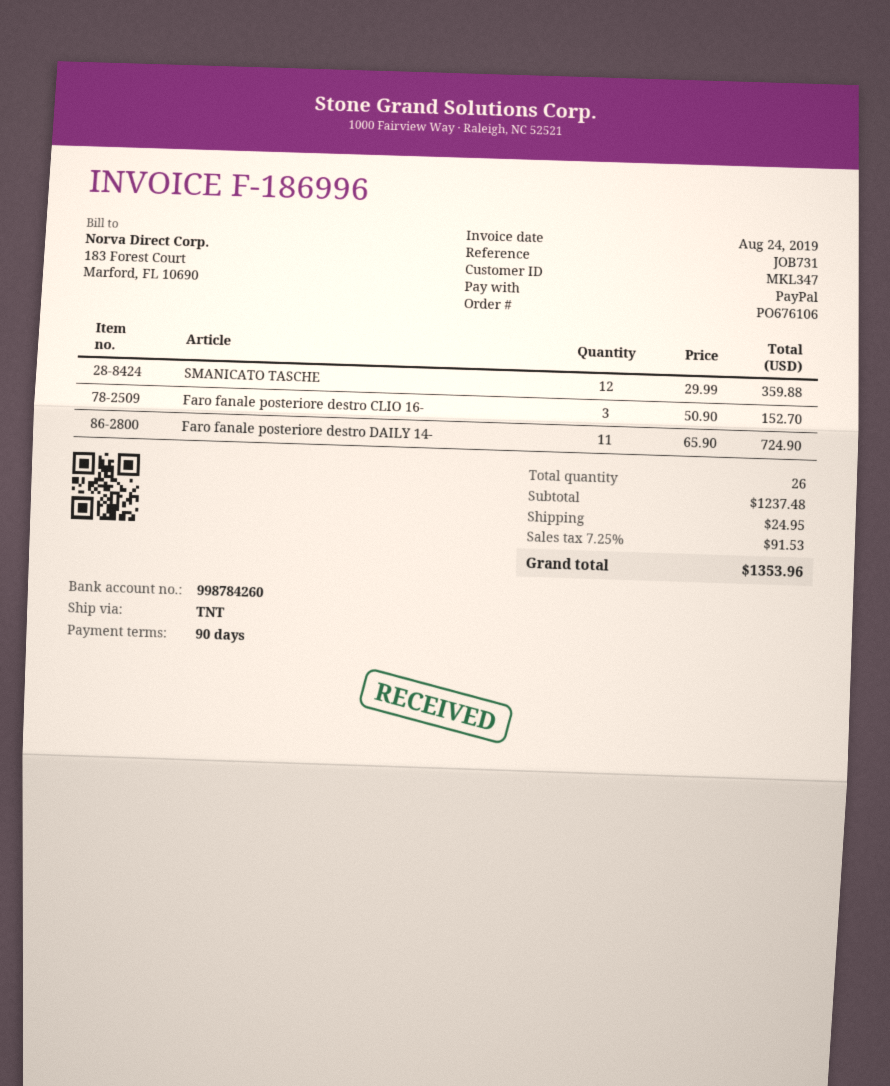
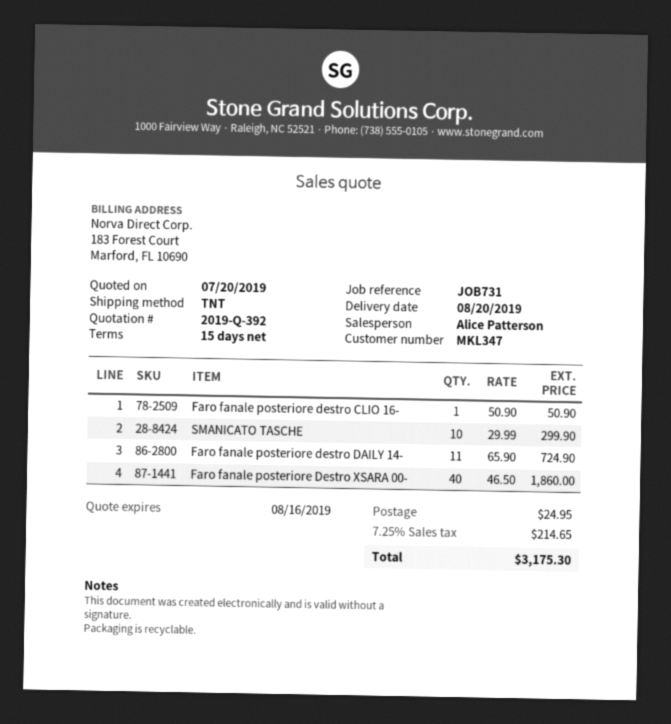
payment terms: 90 days -> 15 days
SMANICATO TASCHE: 12 x 29.99 = 359.88 -> 10 x 29.99 = 299.90
Faro fanale posteriore destro CLIO 16-: 3 x 50.90 = 152.70 -> 1 x 50.90 = 50.90
Faro fanale posteriore Destro XSARA 00-: none -> 40 x 46.50 = 1860.00
tax: 7.25% = 91.53 -> 7.25% = 214.65
total: 1353.96 -> 3175.30

